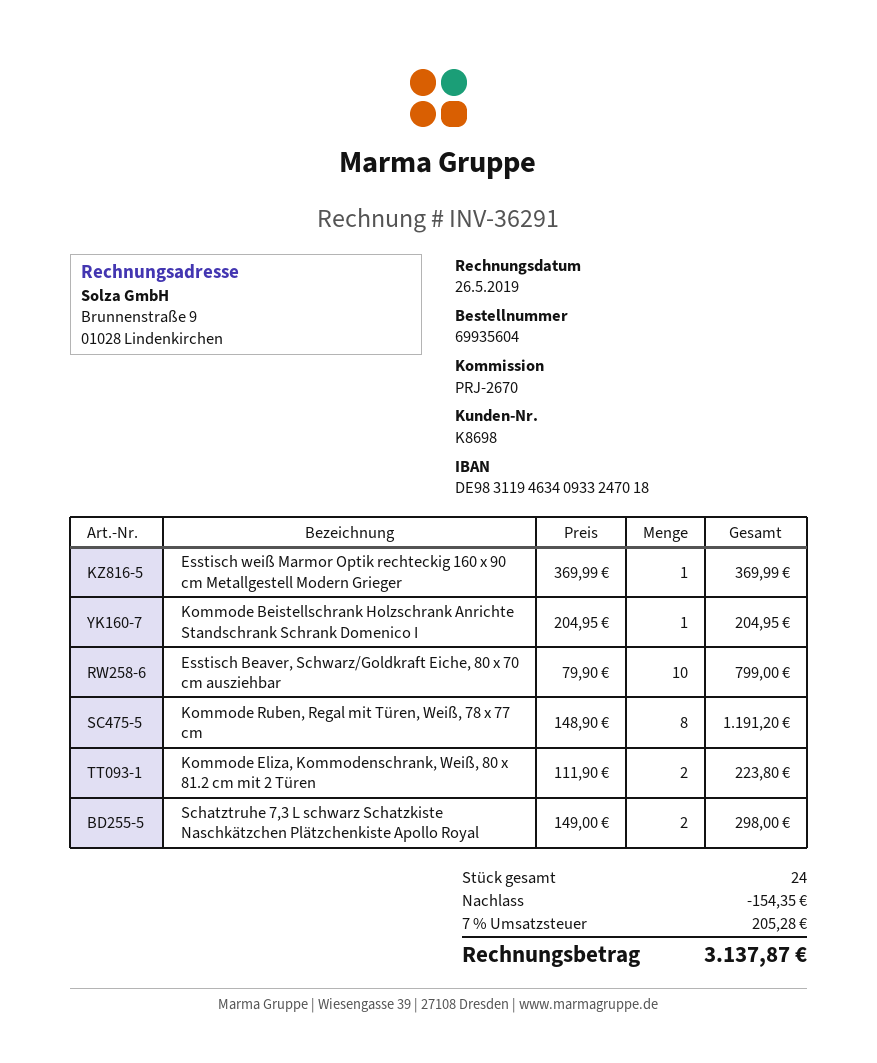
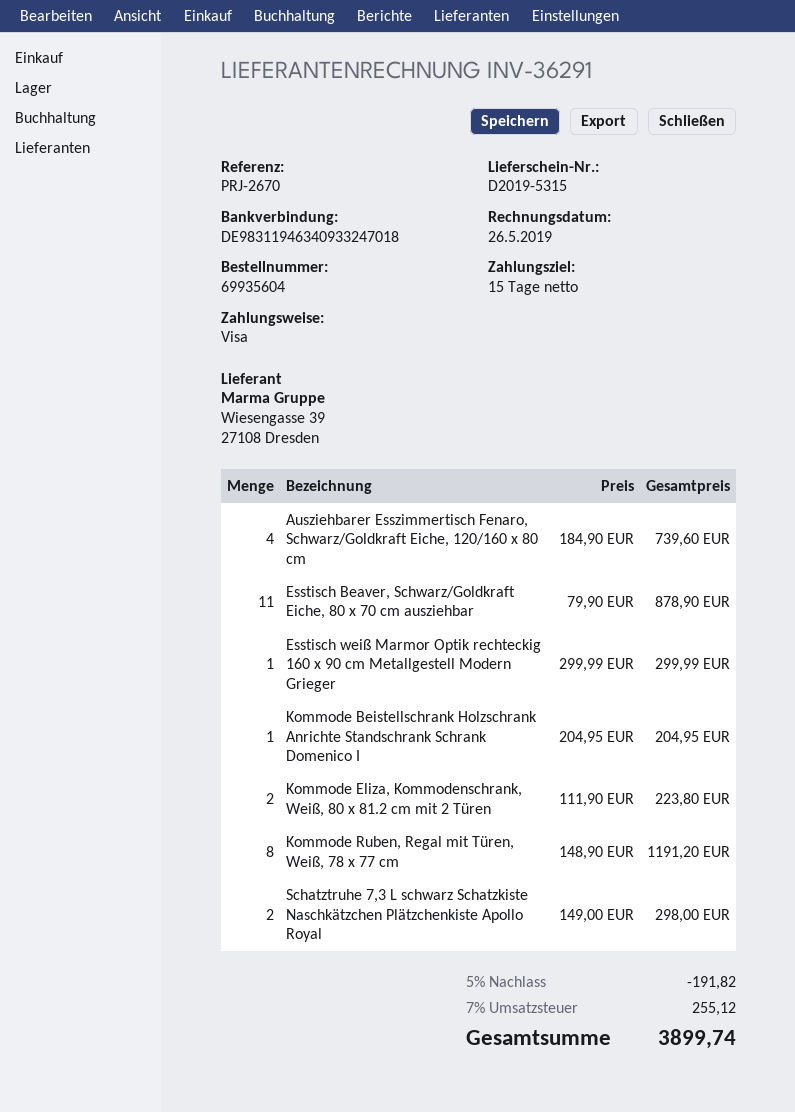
Esstisch weiß Marmor Optik rechteckig 160 x 90 cm Metallgestell Modern Grieger: 1 x 369.99 = 369.99 -> 1 x 299.99 = 299.99
Esstisch Beaver, Schwarz/Goldkraft Eiche, 80 x 70 cm ausziehbar: 10 x 79.90 = 799.00 -> 11 x 79.90 = 878.90
Ausziehbarer Esszimmertisch Fenaro, Schwarz/Goldkraft Eiche, 120/160 x 80 cm: none -> 4 x 184.90 = 739.60
discount: 154.35 -> 191.82
tax: 7% = 205.28 -> 7% = 255.12
total: 3137.87 -> 3899.74

